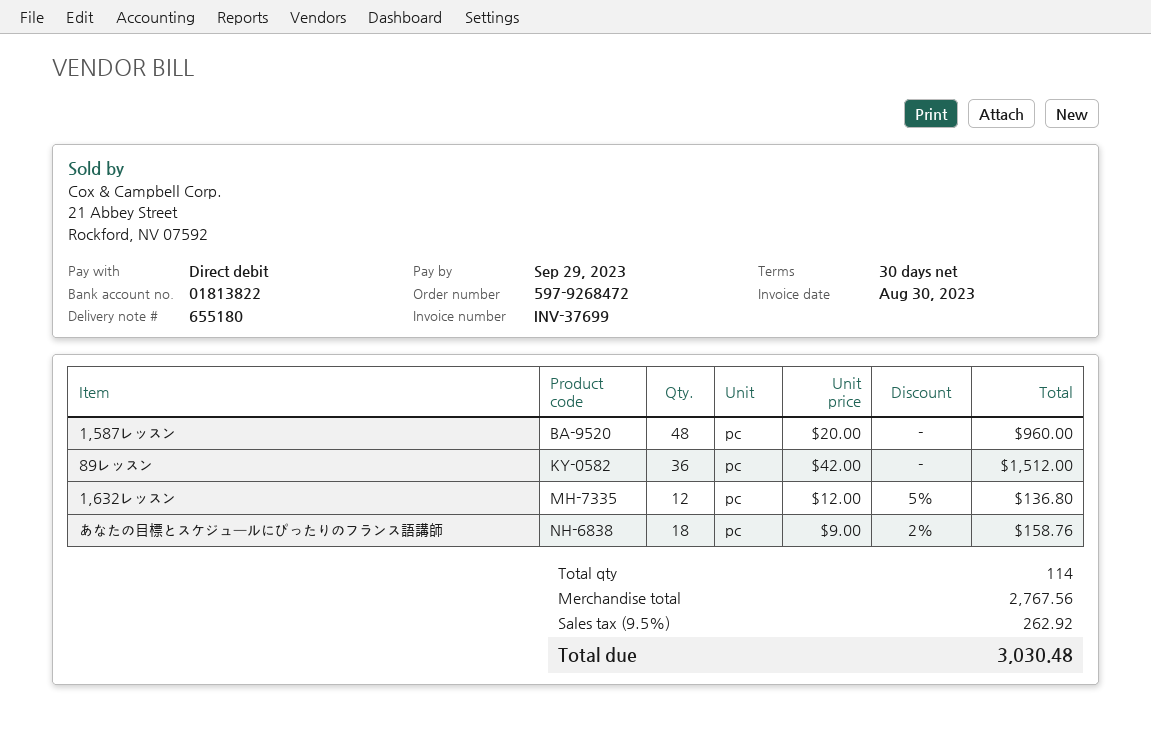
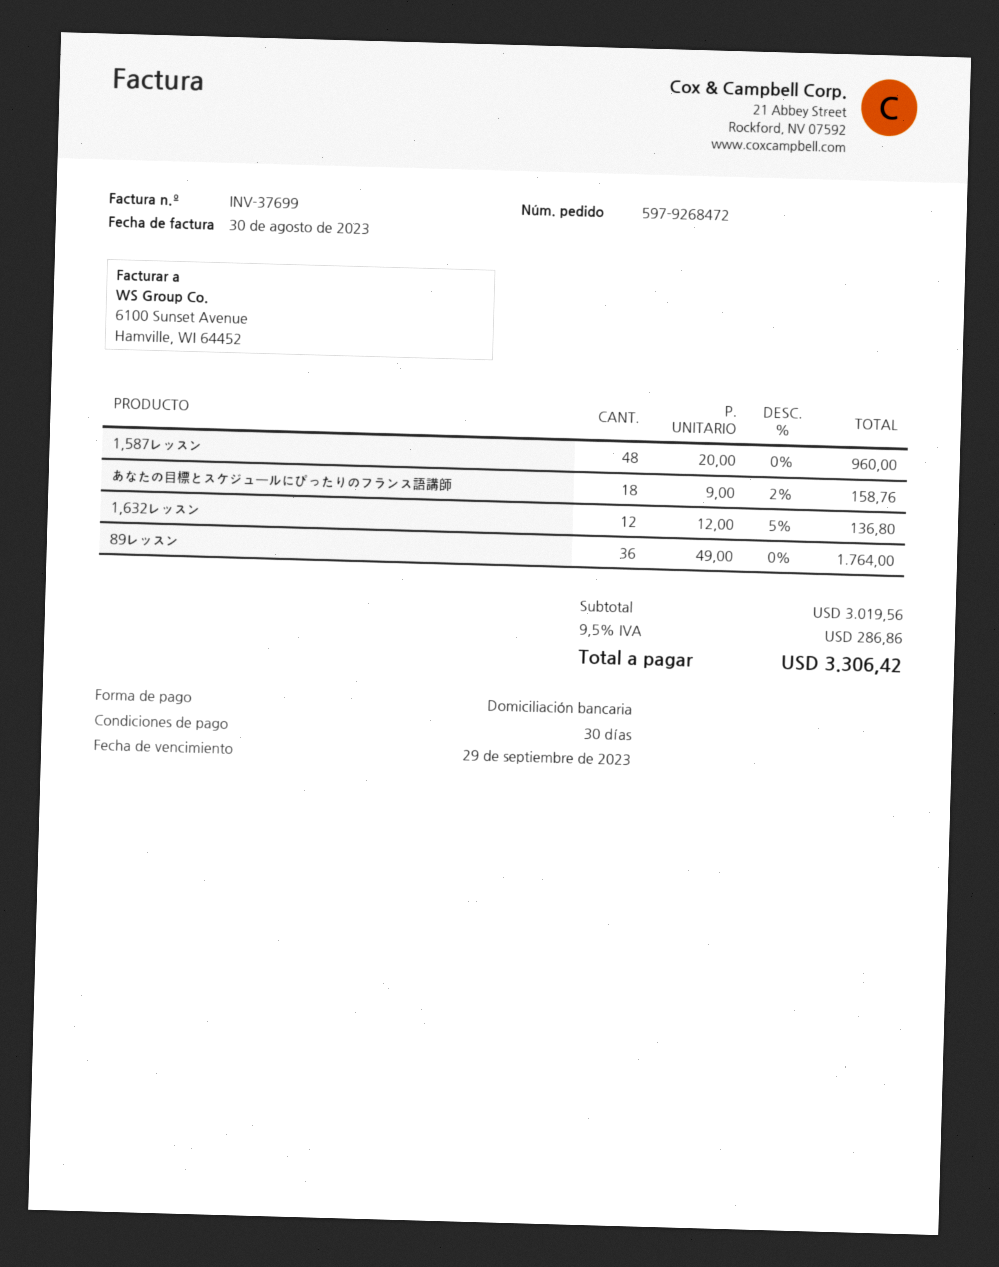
89レッスン: 36 x 42.00 = 1512.00 -> 36 x 49.00 = 1764.00
subtotal: 2767.56 -> 3019.56
tax: 9.5% = 262.92 -> 9.5% = 286.86
total: 3030.48 -> 3306.42

